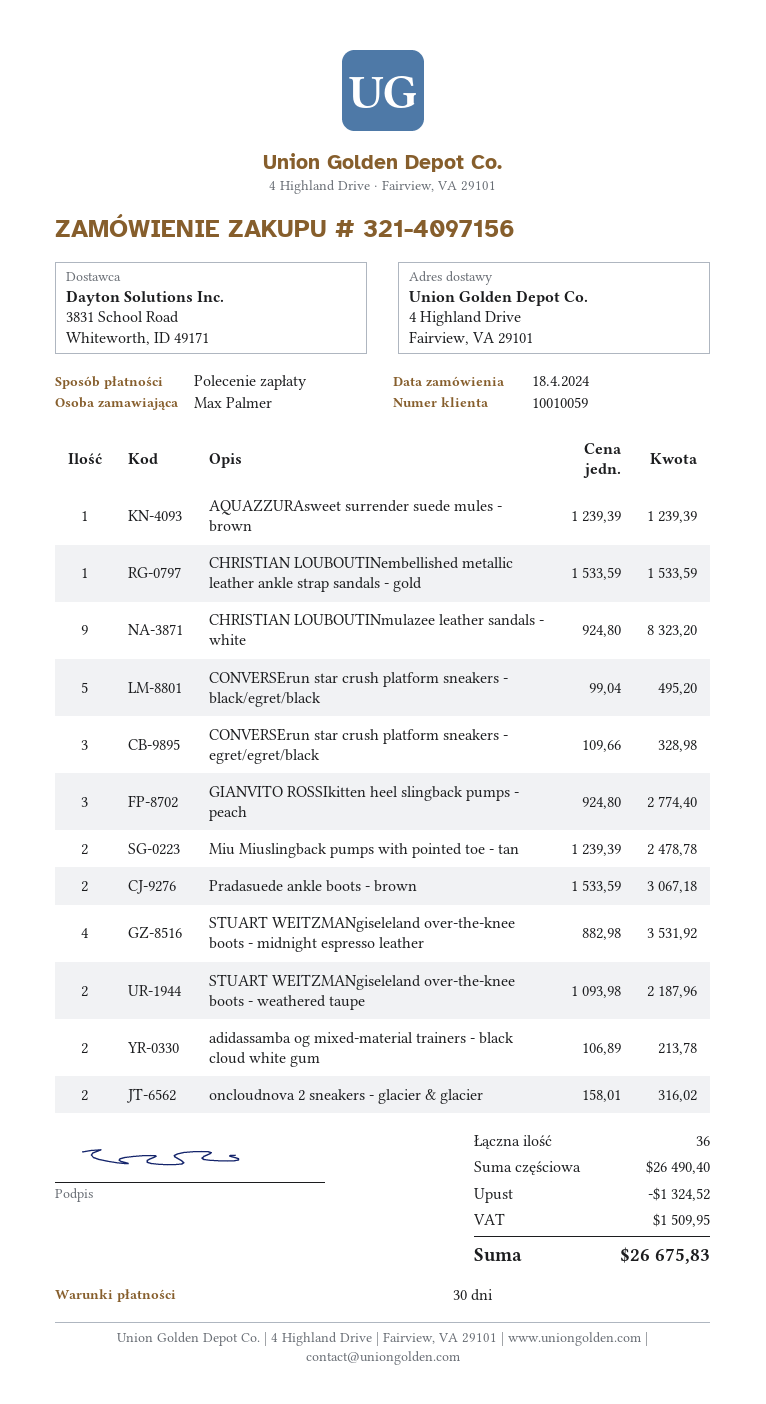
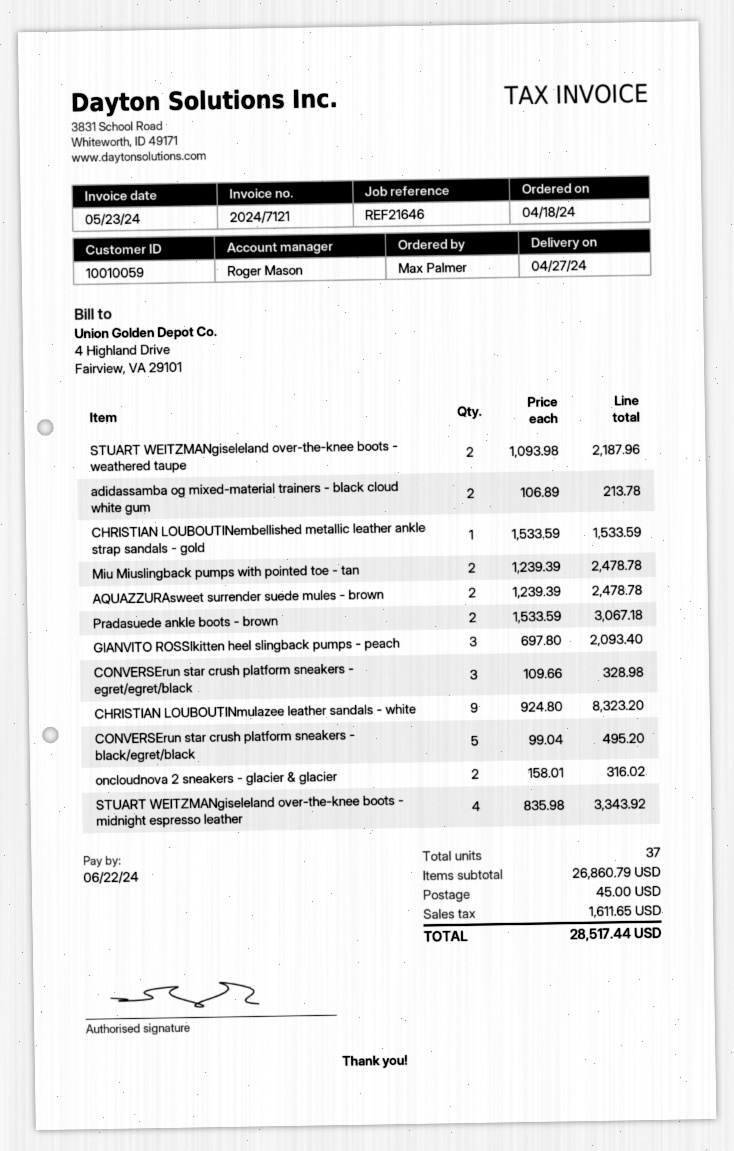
AQUAZZURAsweet surrender suede mules - brown: 1 x 1239.39 = 1239.39 -> 2 x 1239.39 = 2478.78
GIANVITO ROSSIkitten heel slingback pumps - peach: 3 x 924.80 = 2774.40 -> 3 x 697.80 = 2093.40
STUART WEITZMANgiseleland over-the-knee boots - midnight espresso leather: 4 x 882.98 = 3531.92 -> 4 x 835.98 = 3343.92
total quantity: 36 -> 37
subtotal: 26490.40 -> 26860.79
discount: 1324.52 -> none
shipping: none -> 45.00
tax: 1509.95 -> 1611.65
total: 26675.83 -> 28517.44

